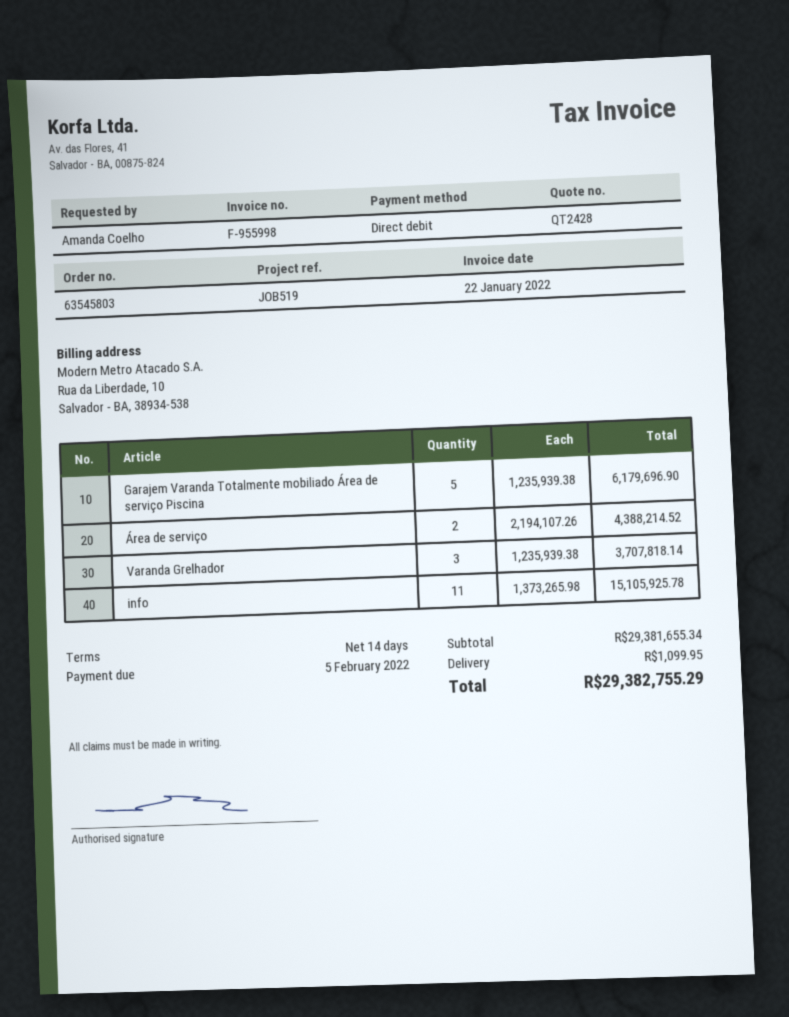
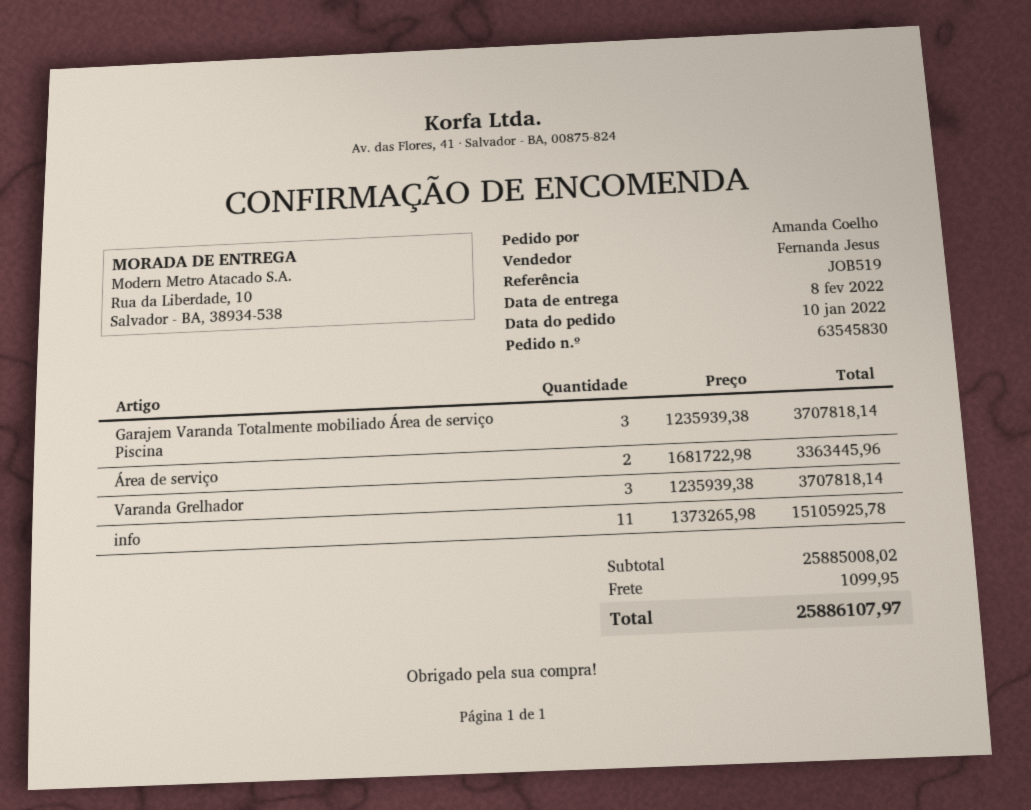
order number: 63545803 -> 63545830
Garajem Varanda Totalmente mobiliado Área de serviço Piscina: 5 x 1235939.38 = 6179696.90 -> 3 x 1235939.38 = 3707818.14
Área de serviço: 2 x 2194107.26 = 4388214.52 -> 2 x 1681722.98 = 3363445.96
subtotal: 29381655.34 -> 25885008.02
total: 29382755.29 -> 25886107.97

